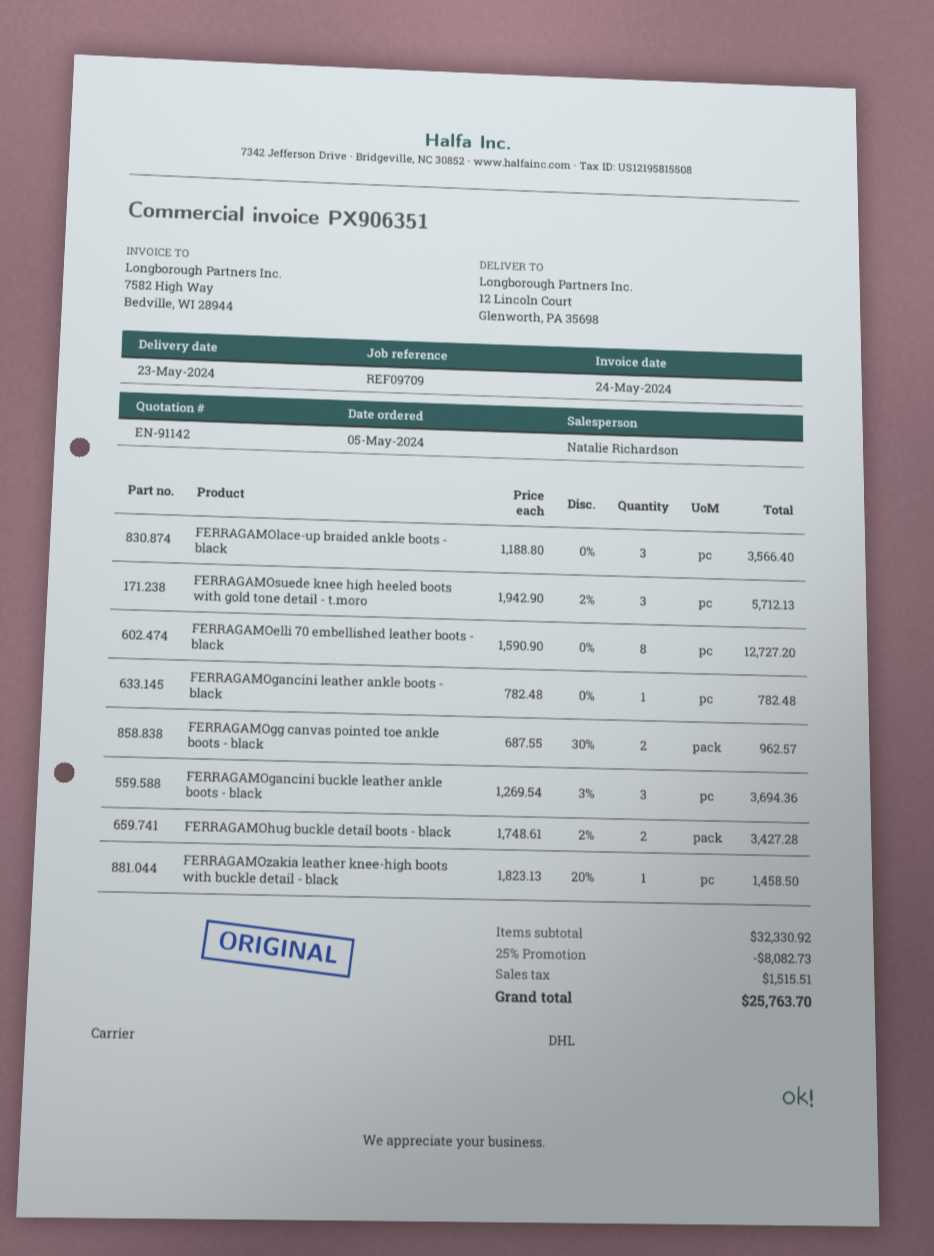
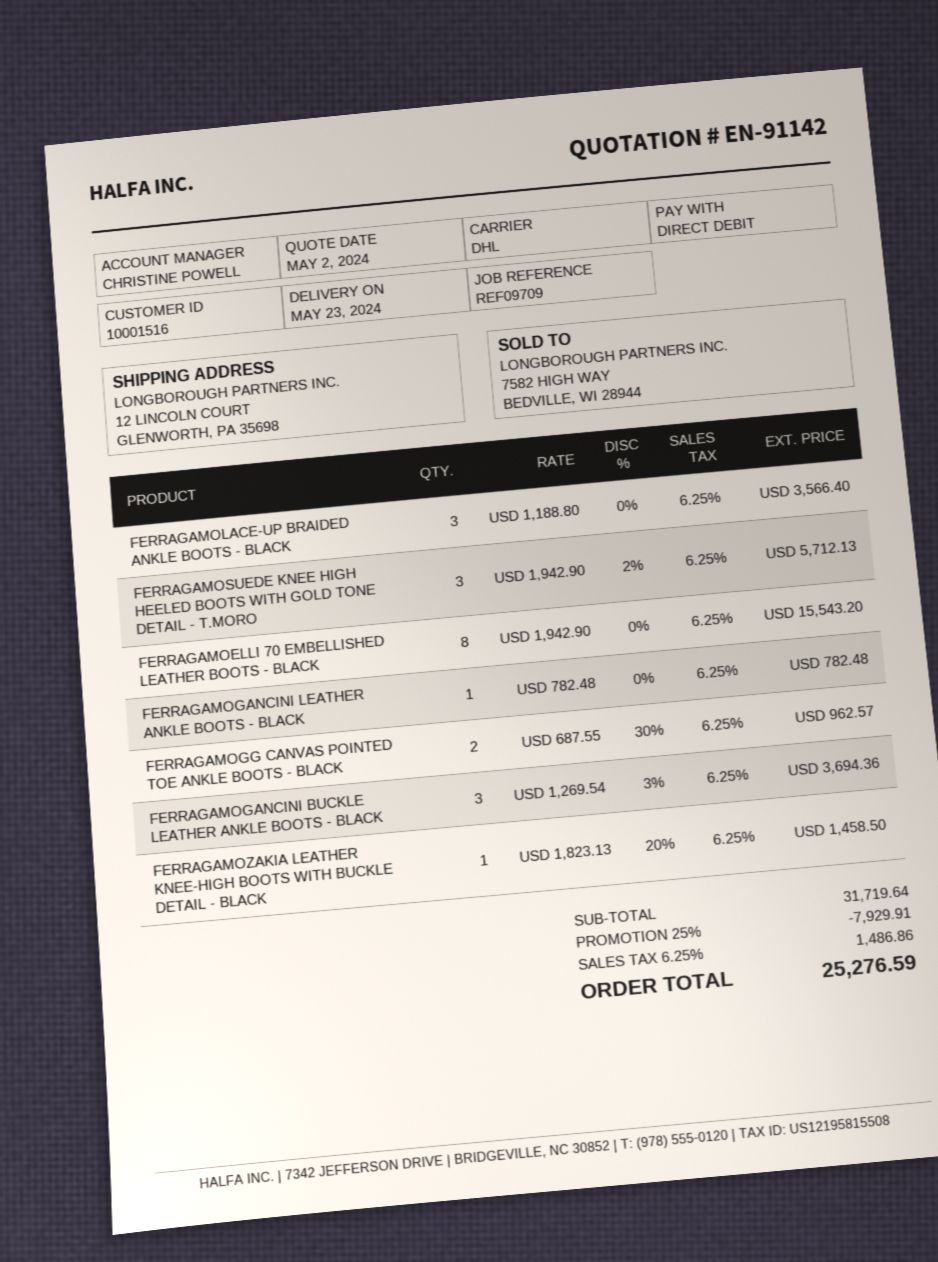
sales rep: Natalie Richardson -> CHRISTINE POWELL
FERRAGAMOelli 70 embellished leather boots - black: 8 x 1590.90 = 12727.20 -> 8 x 1942.90 = 15543.20
FERRAGAMOhug buckle detail boots - black: 2 x 1748.61 - 2% = 3427.28 -> none
subtotal: 32330.92 -> 31719.64
discount: 25% = 8082.73 -> 25% = 7929.91
tax: 1515.51 -> 1486.86
total: 25763.70 -> 25276.59

